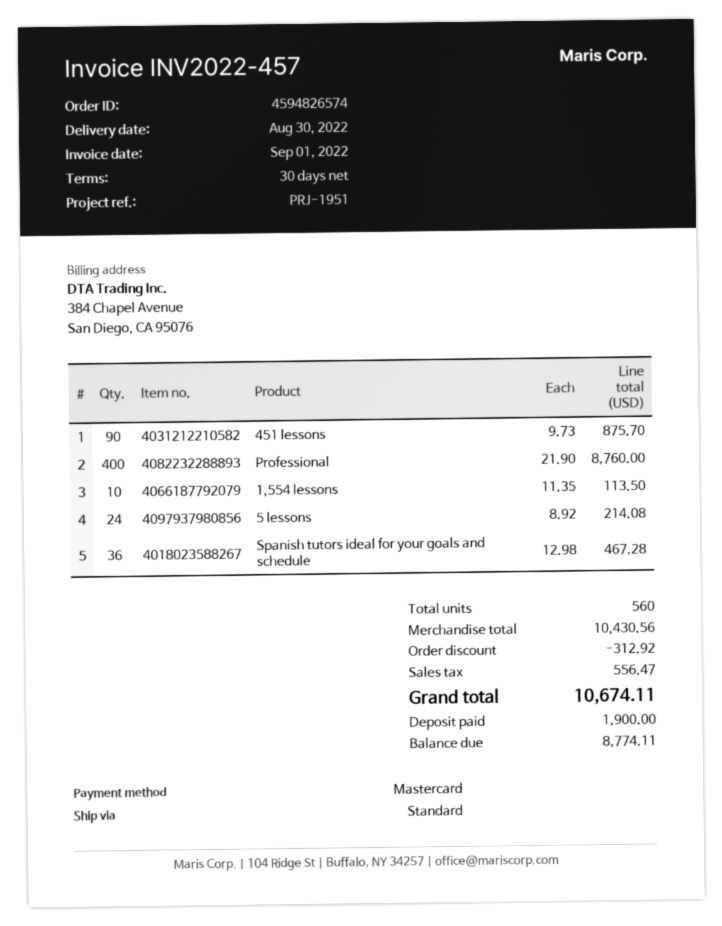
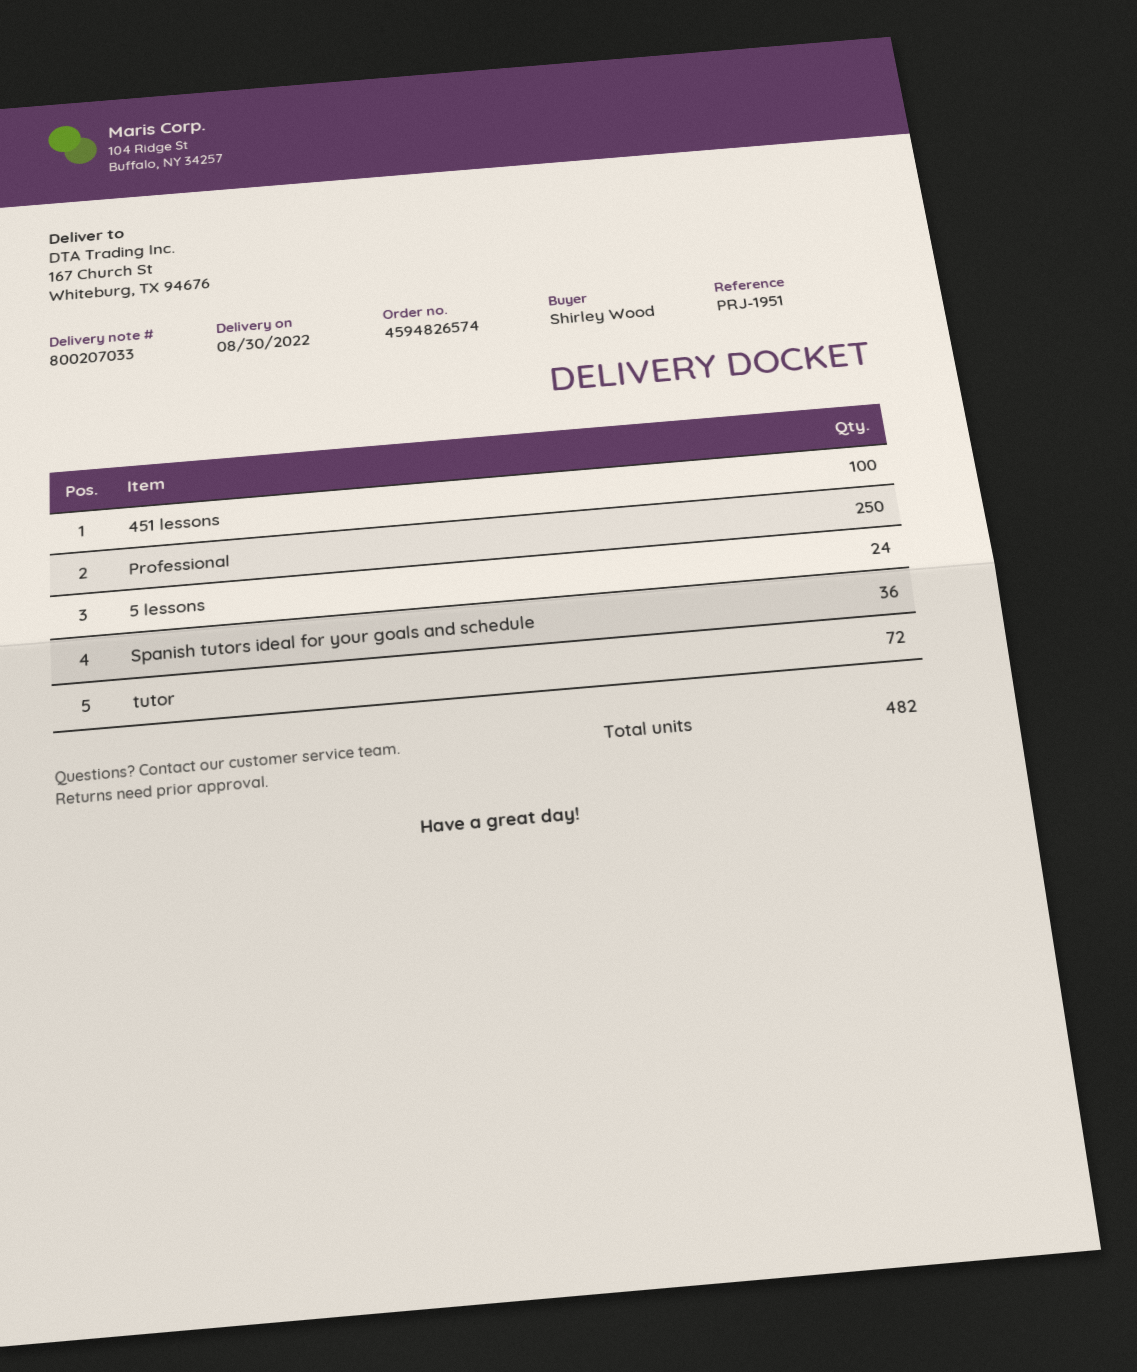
451 lessons: 90 -> 100
Professional: 400 -> 250
1,554 lessons: 10 -> none
tutor: none -> 72
total quantity: 560 -> 482

